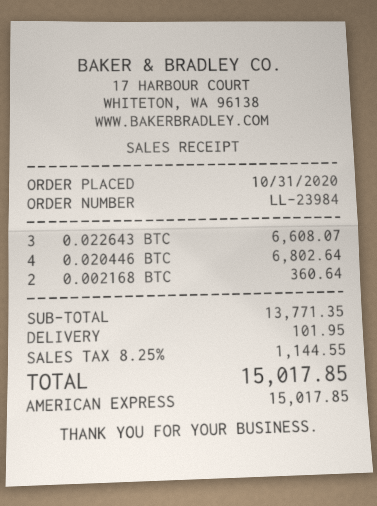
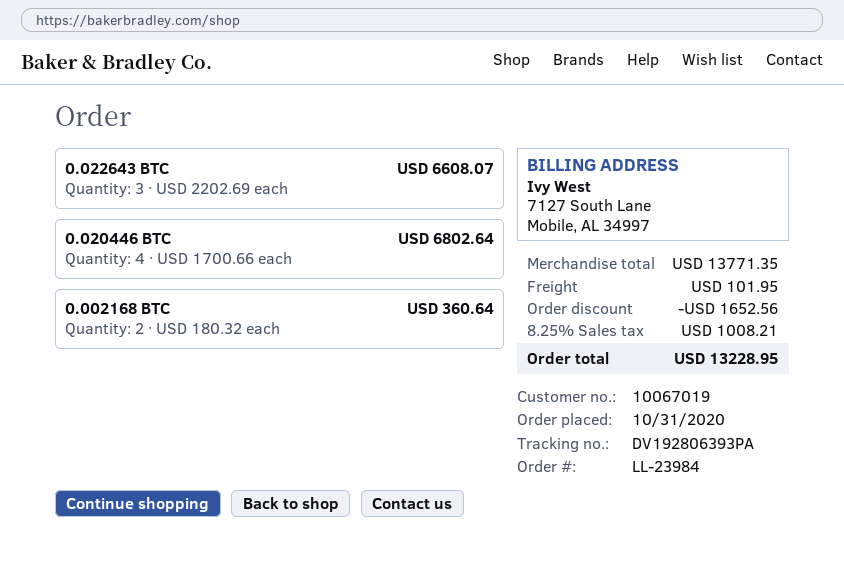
discount: none -> 1652.56
tax: 8.25% = 1144.55 -> 8.25% = 1008.21
total: 15017.85 -> 13228.95

